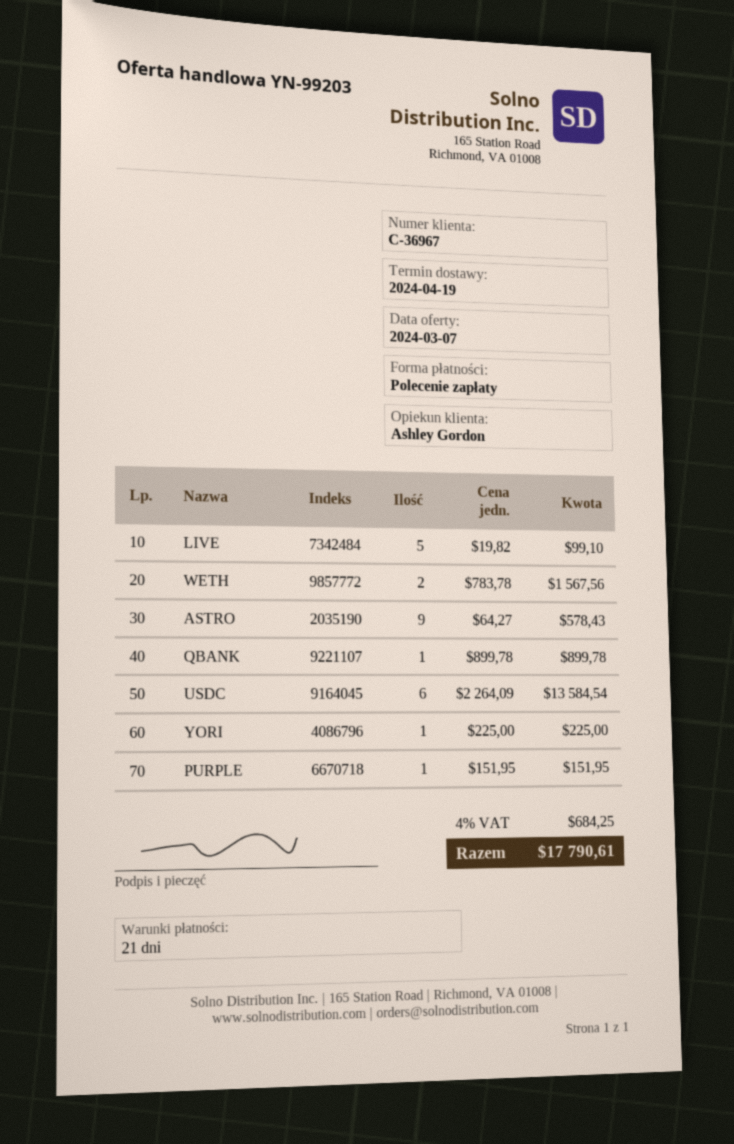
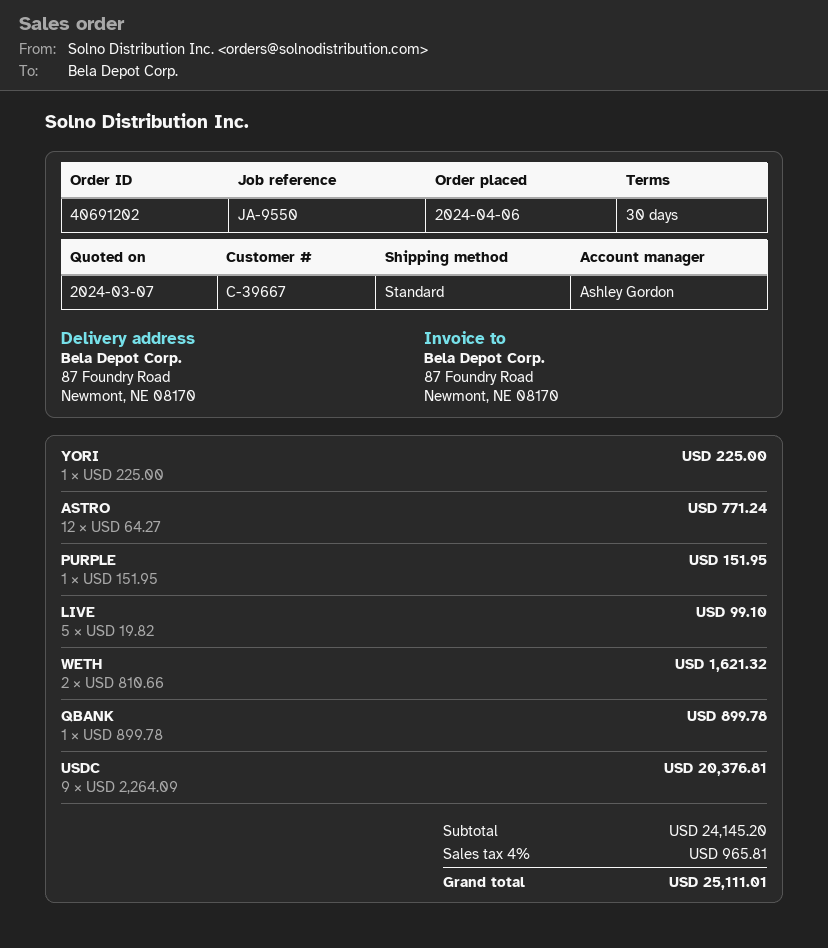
payment terms: 21 days -> 30 days
customer number: C-36967 -> C-39667
WETH: 2 x 783.78 = 1567.56 -> 2 x 810.66 = 1621.32
ASTRO: 9 x 64.27 = 578.43 -> 12 x 64.27 = 771.24
USDC: 6 x 2264.09 = 13584.54 -> 9 x 2264.09 = 20376.81
tax: 4% = 684.25 -> 4% = 965.81
total: 17790.61 -> 25111.01

